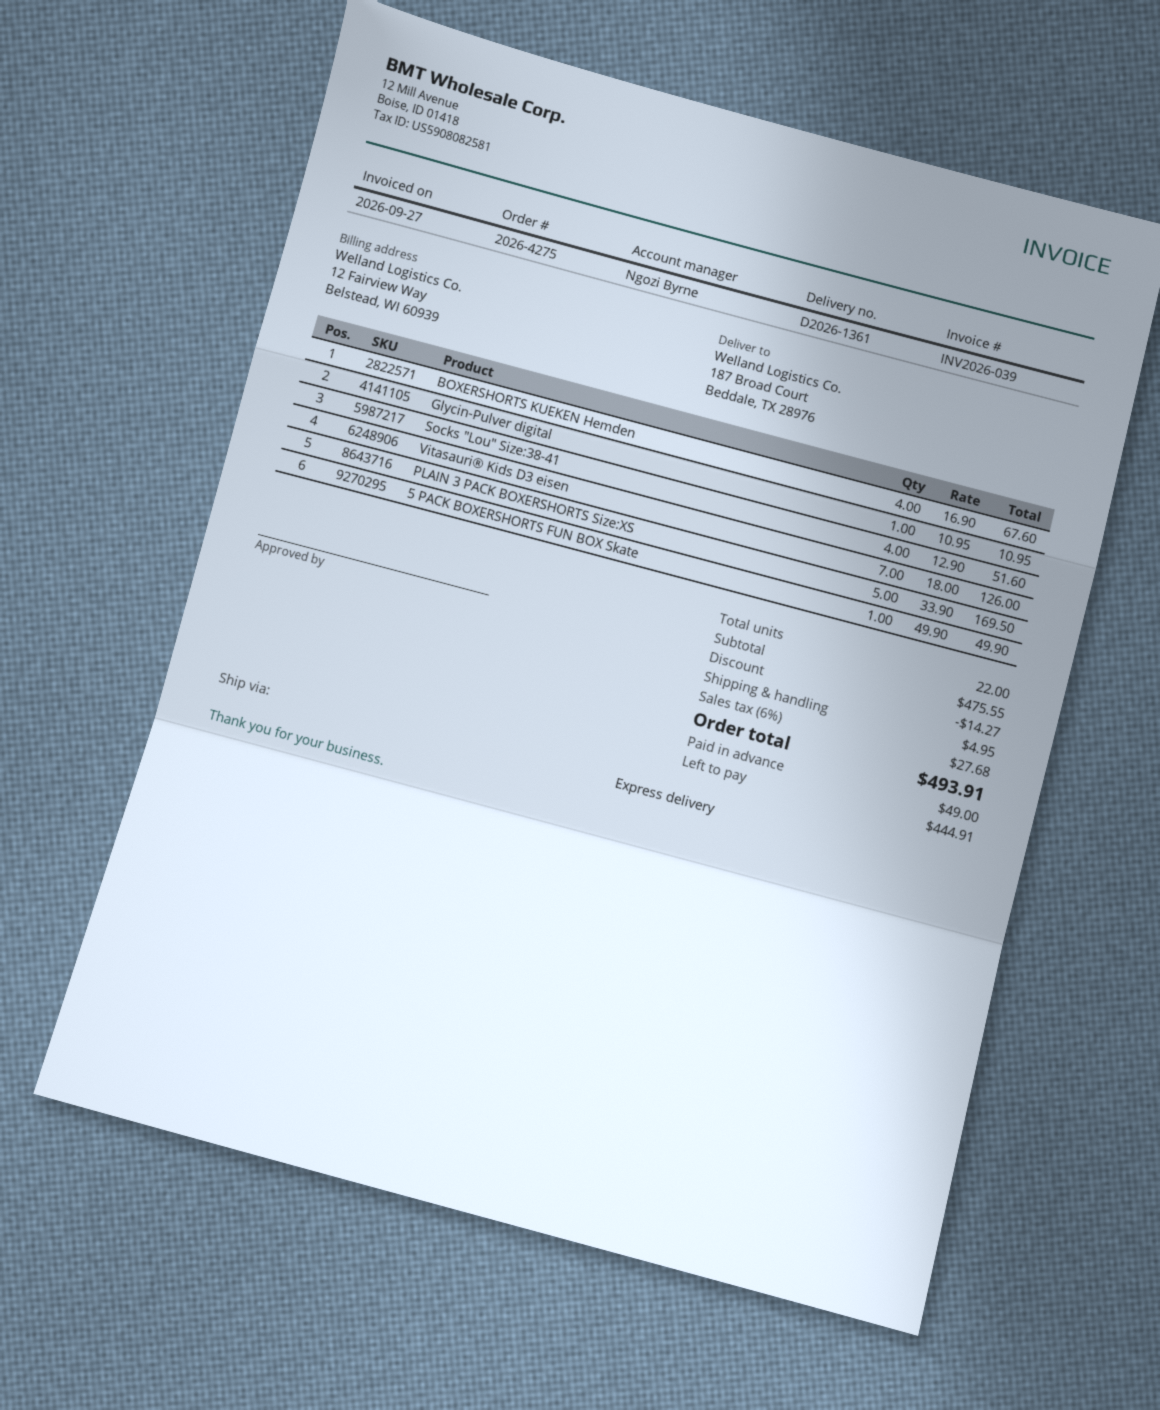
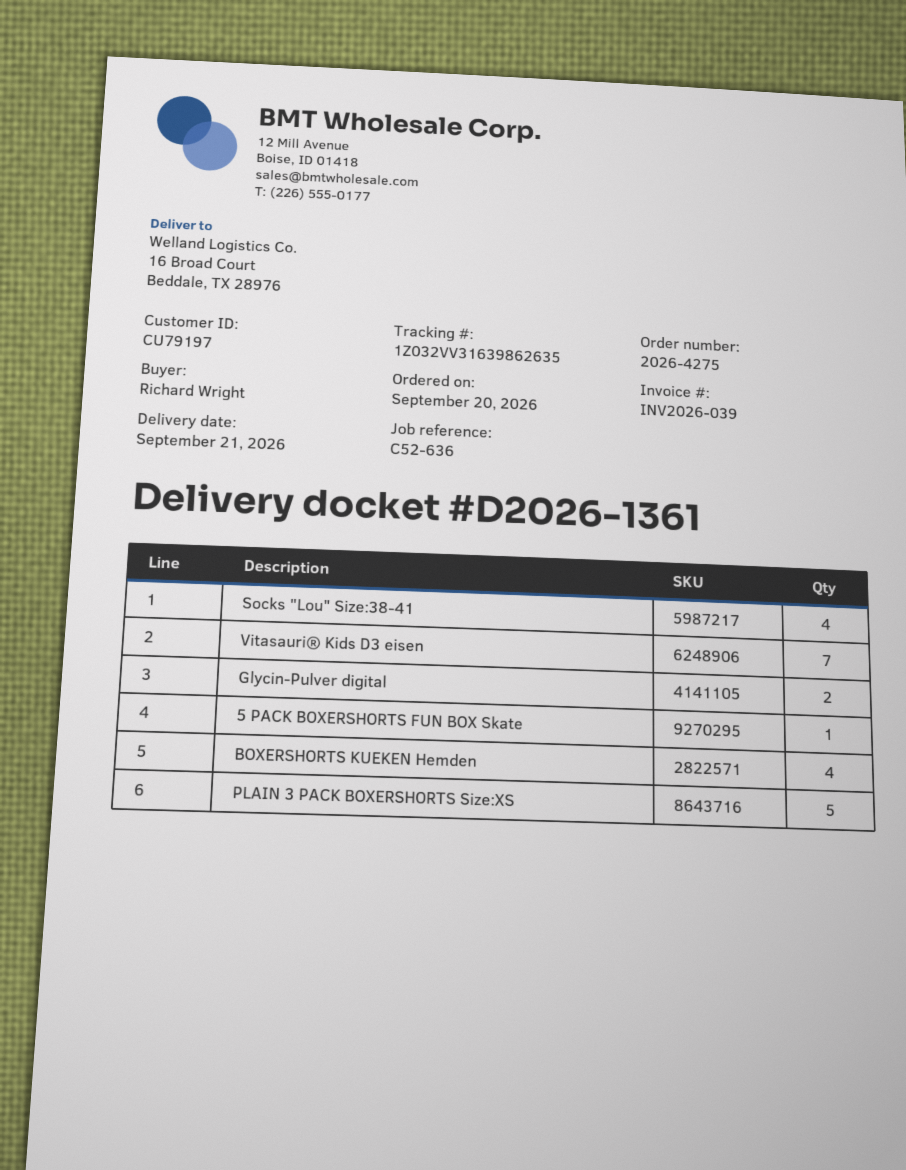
ship to: 187 Broad Court, Beddale, TX 28976 -> 16 Broad Court, Beddale, TX 28976
Glycin-Pulver digital: 1 -> 2

